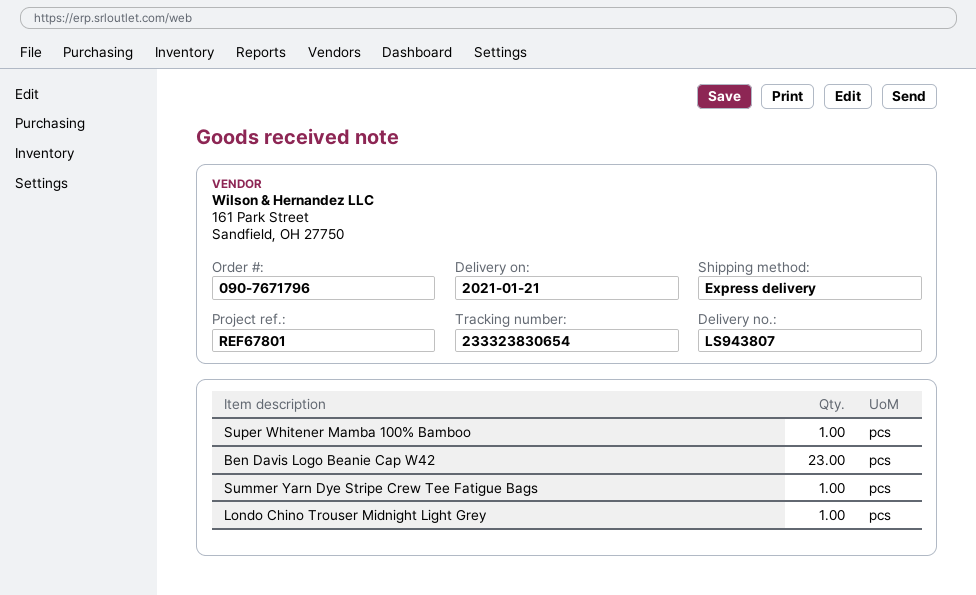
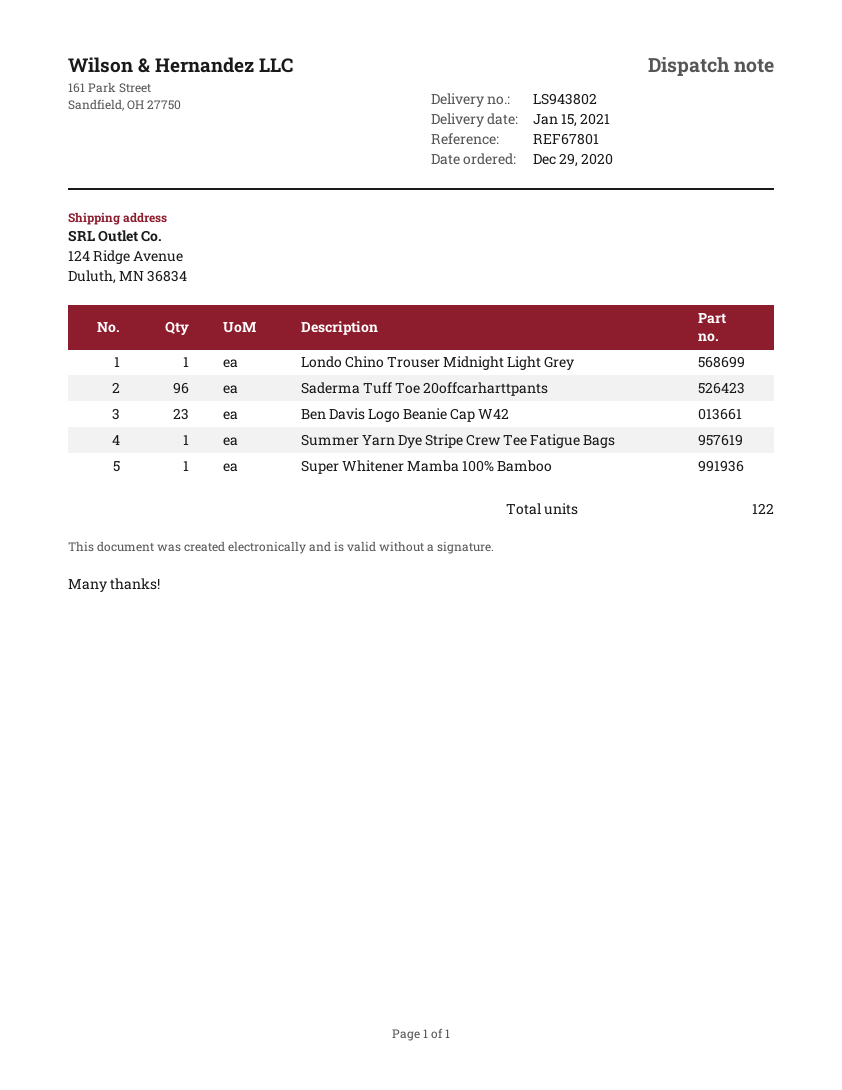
delivery note number: LS943807 -> LS943802
delivery date: 2021-01-21 -> 2021-01-15
Saderma Tuff Toe 20offcarharttpants: none -> 96

